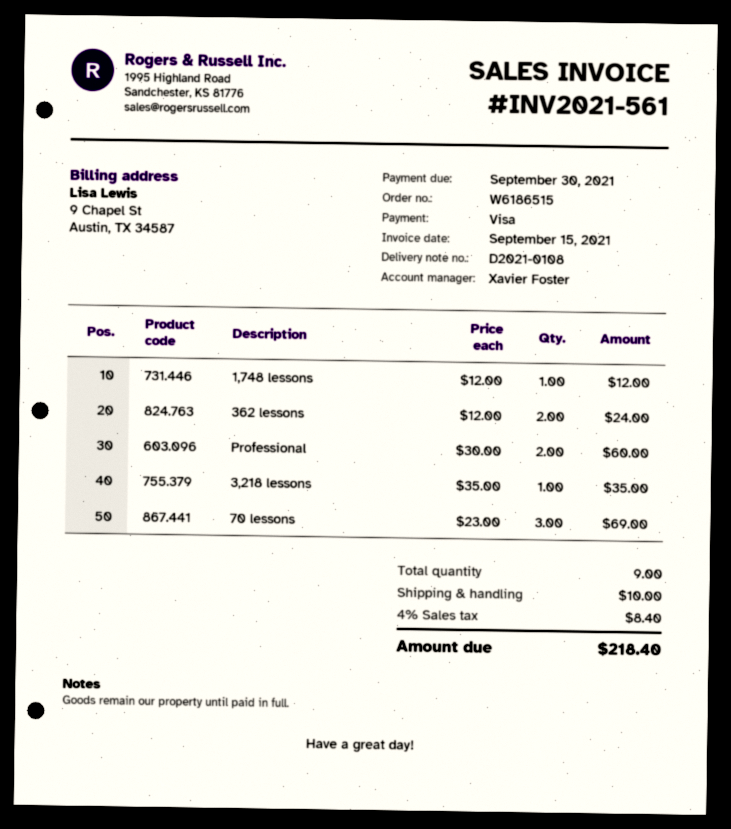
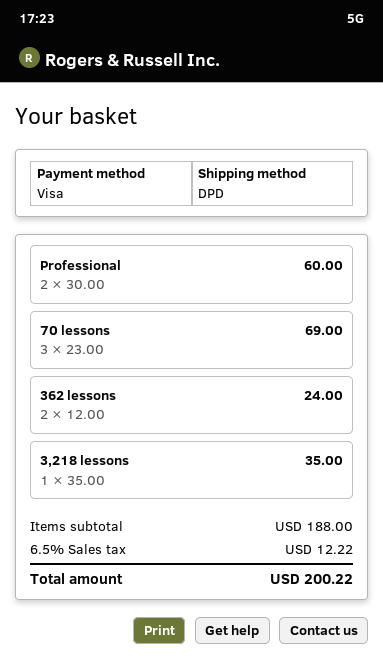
1,748 lessons: 1 x 12.00 = 12.00 -> none
shipping: 10.00 -> none
tax: 4% = 8.40 -> 6.5% = 12.22
total: 218.40 -> 200.22

